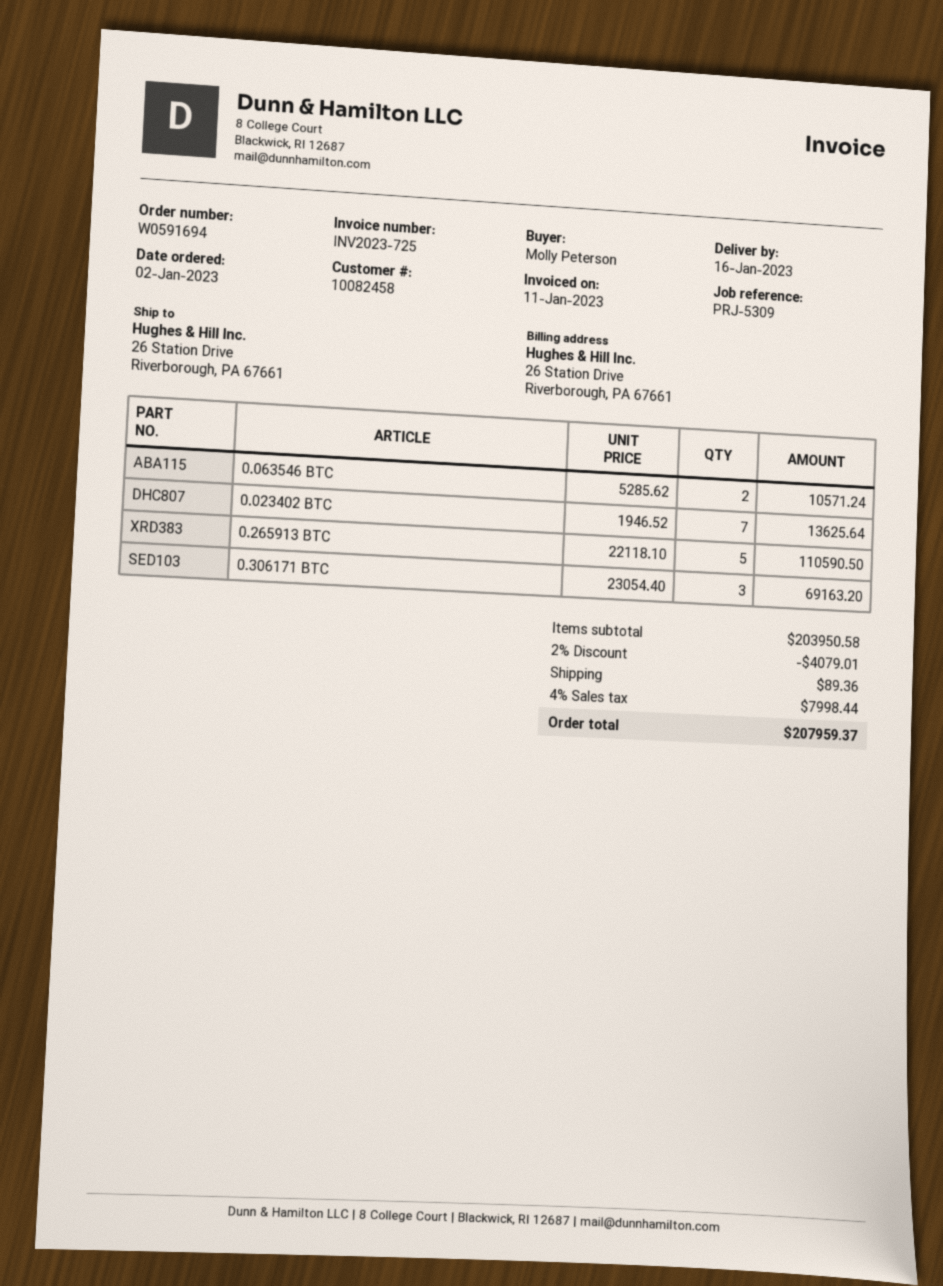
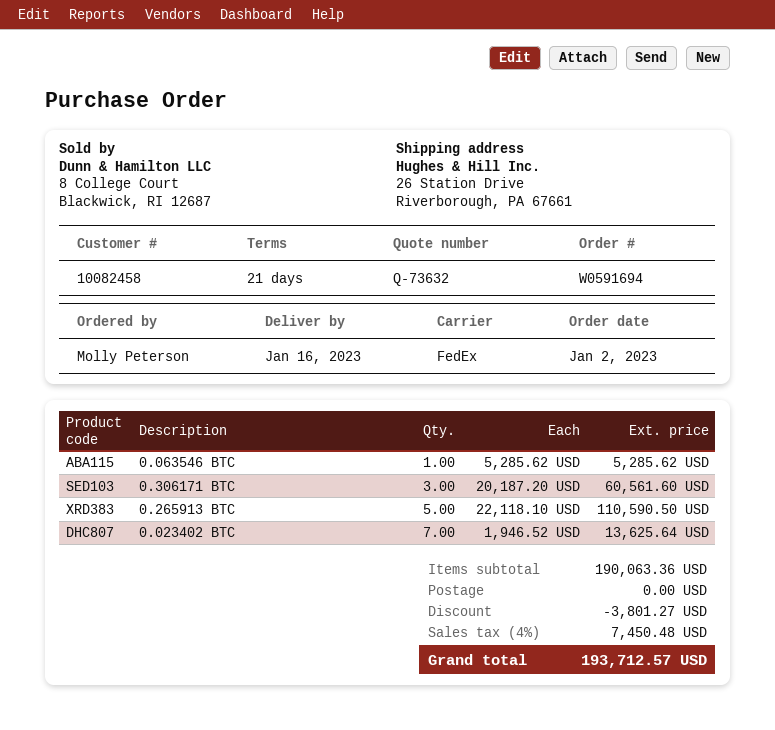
0.063546 BTC: 2 x 5285.62 = 10571.24 -> 1 x 5285.62 = 5285.62
0.306171 BTC: 3 x 23054.40 = 69163.20 -> 3 x 20187.20 = 60561.60
subtotal: 203950.58 -> 190063.36
discount: 4079.01 -> 3801.27
shipping: 89.36 -> 0.00
tax: 4% = 7998.44 -> 4% = 7450.48
total: 207959.37 -> 193712.57

